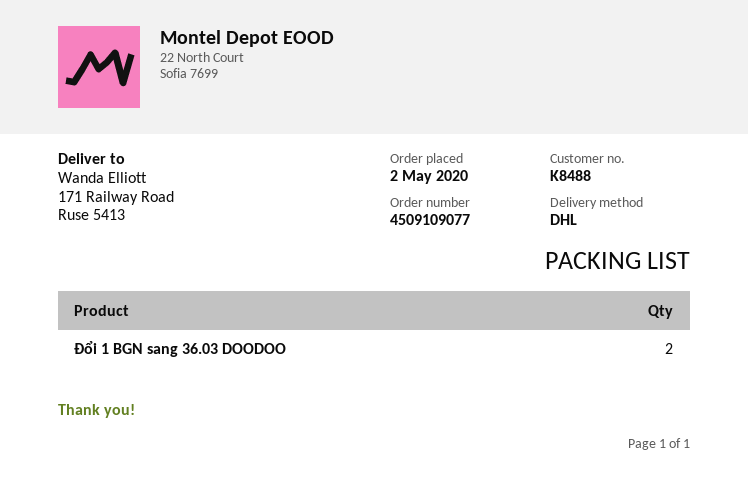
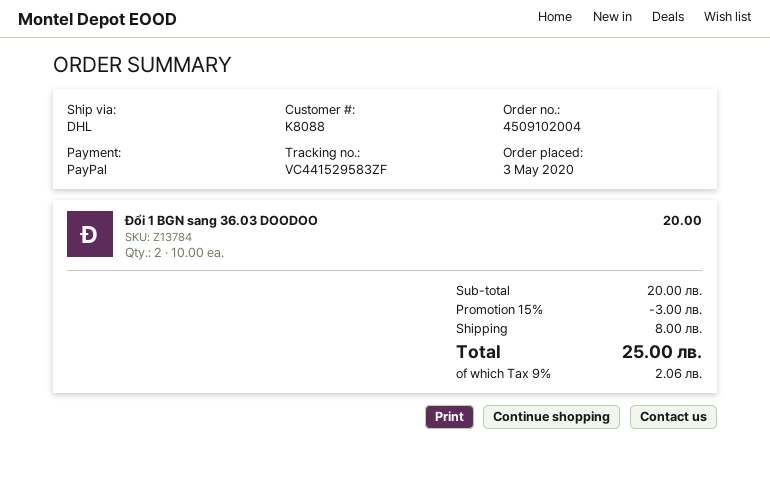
order number: 4509109077 -> 4509102004
order date: 2020-05-02 -> 2020-05-03
customer number: K8488 -> K8088

